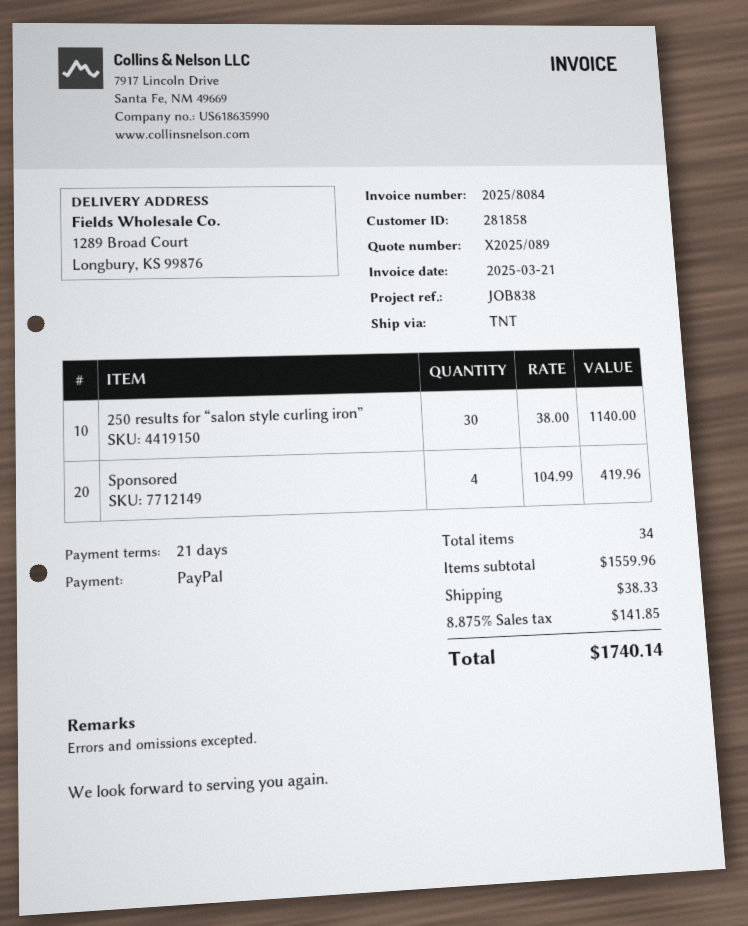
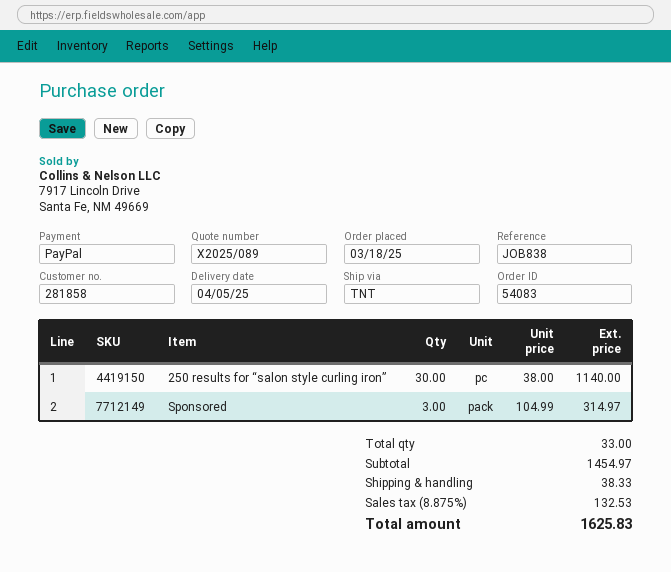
Sponsored: 4 x 104.99 = 419.96 -> 3 x 104.99 = 314.97
total quantity: 34 -> 33
subtotal: 1559.96 -> 1454.97
tax: 8.875% = 141.85 -> 8.875% = 132.53
total: 1740.14 -> 1625.83

